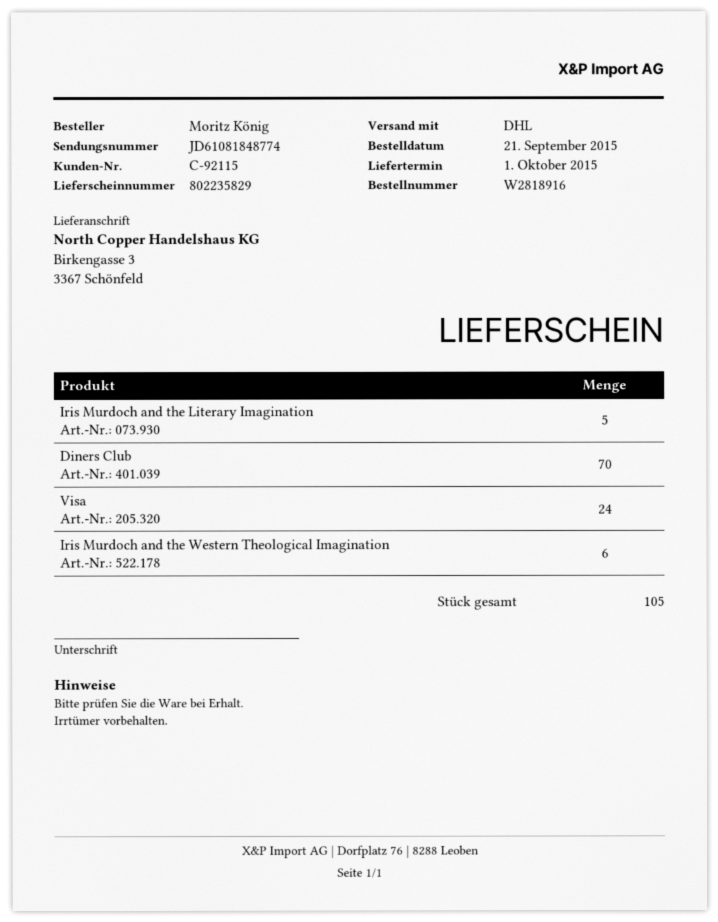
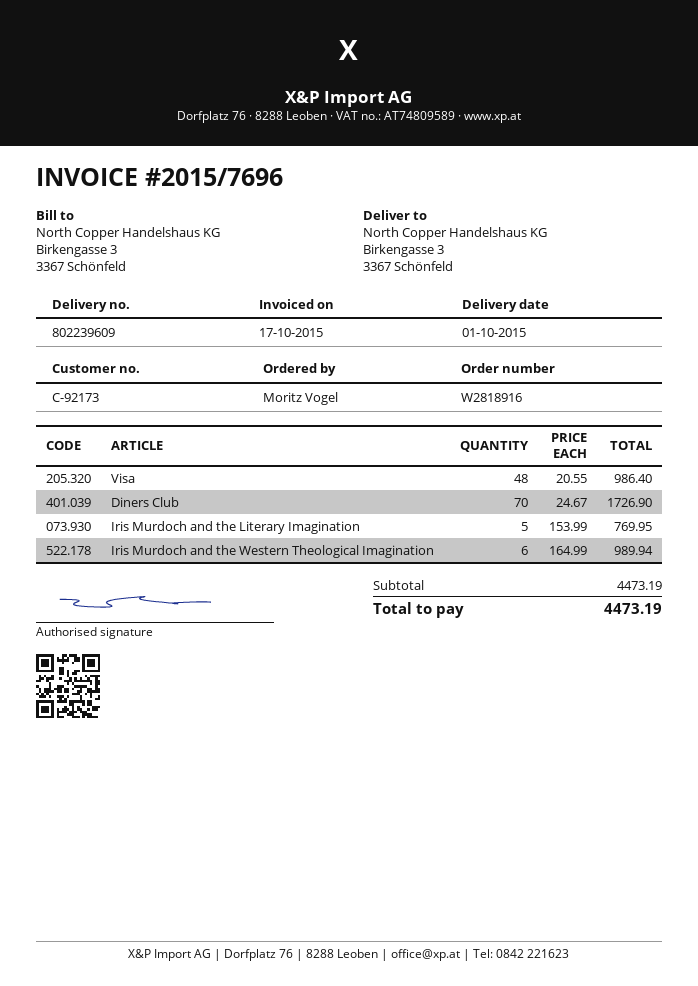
delivery note number: 802235829 -> 802239609
customer number: C-92115 -> C-92173
ordered by: Moritz König -> Moritz Vogel
Visa: 24 -> 48

